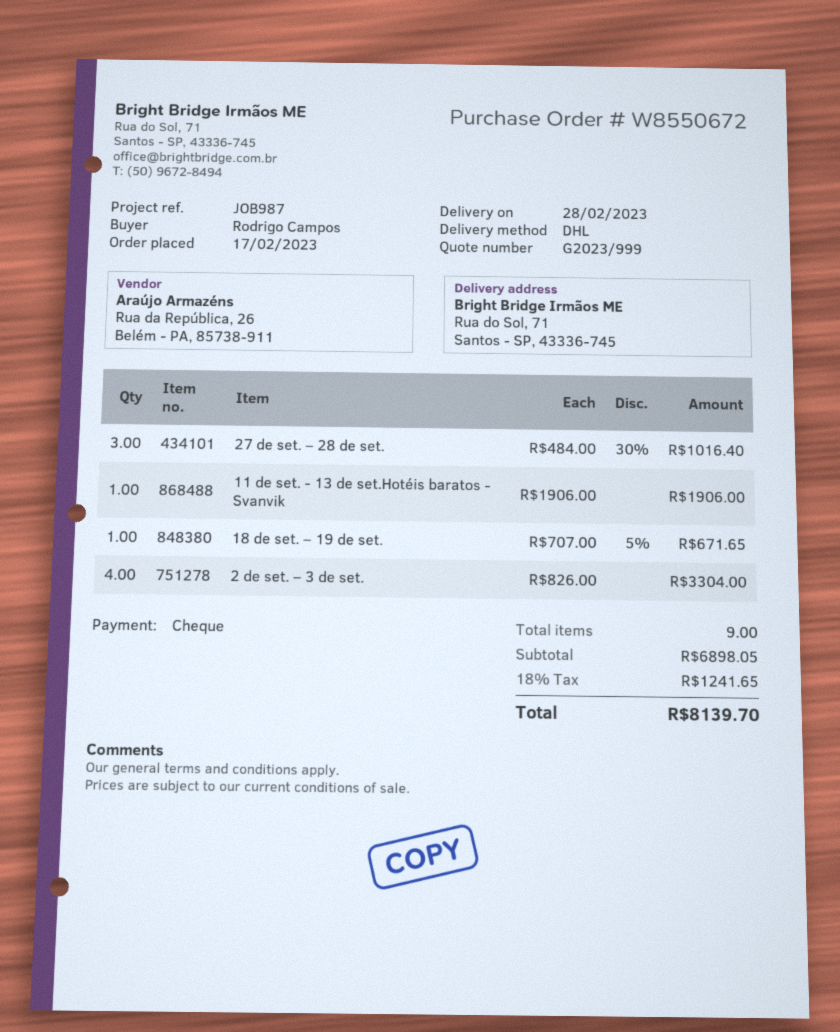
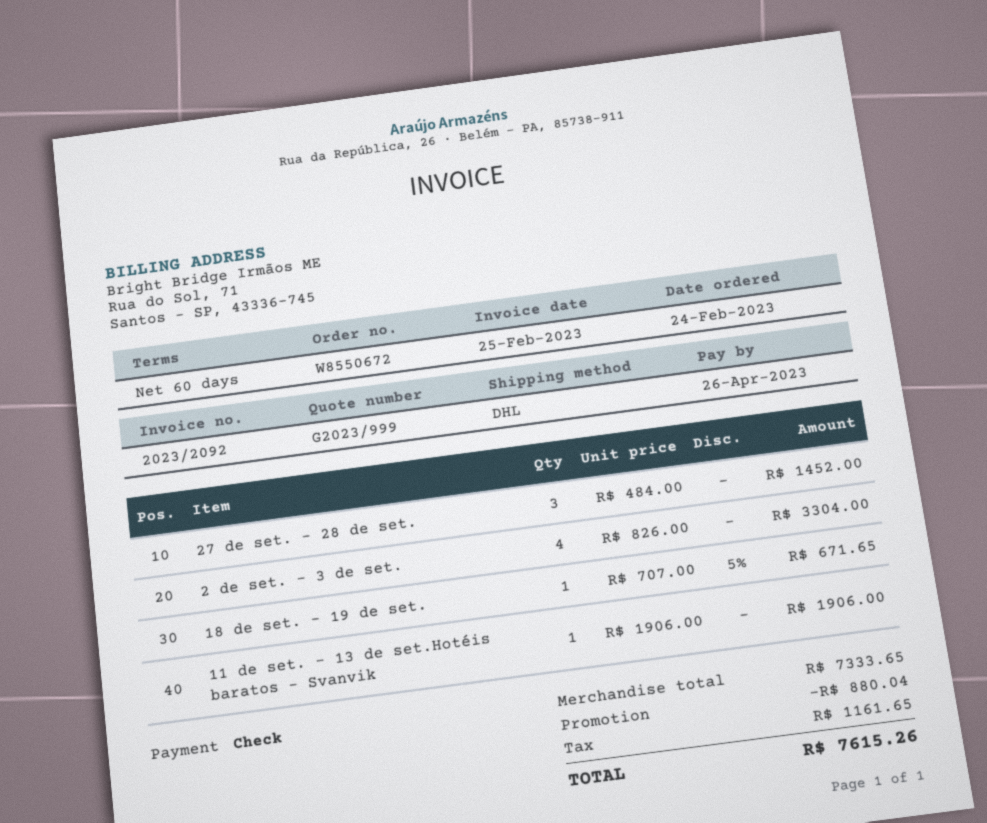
order date: 2023-02-17 -> 2023-02-24
27 de set. – 28 de set.: 3 x 484.00 - 30% = 1016.40 -> 3 x 484.00 = 1452.00
subtotal: 6898.05 -> 7333.65
discount: none -> 880.04
tax: 1241.65 -> 1161.65
total: 8139.70 -> 7615.26

